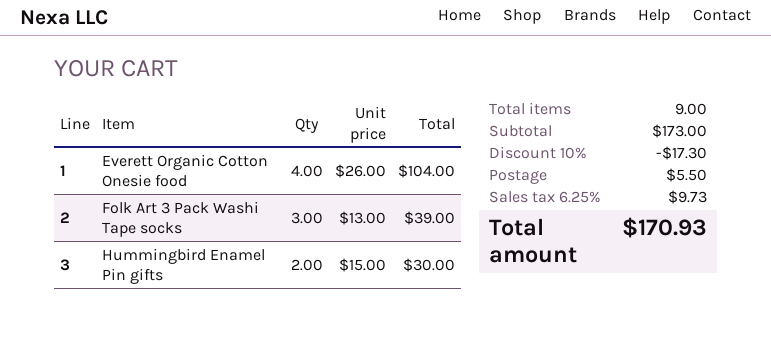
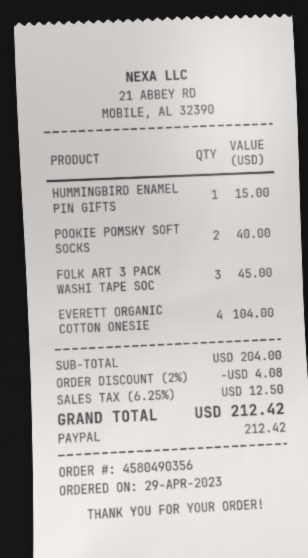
Folk Art 3 Pack Washi Tape socks: 3 for 39.00 -> 3 for 45.00
Hummingbird Enamel Pin gifts: 2 for 30.00 -> 1 for 15.00
POOKIE POMSKY SOFT SOCKS: none -> 2 for 40.00
subtotal: 173.00 -> 204.00
discount: 10% = 17.30 -> 2% = 4.08
shipping: 5.50 -> none
tax: 6.25% = 9.73 -> 6.25% = 12.50
total: 170.93 -> 212.42

